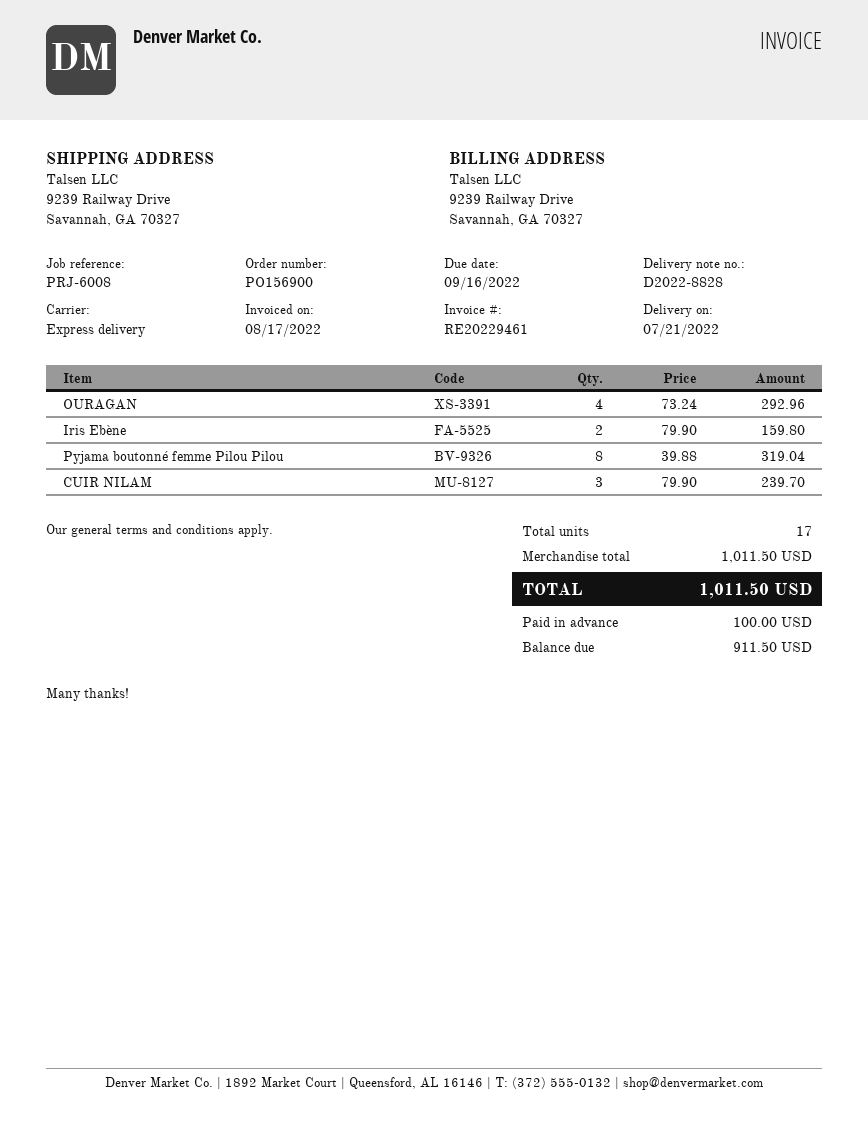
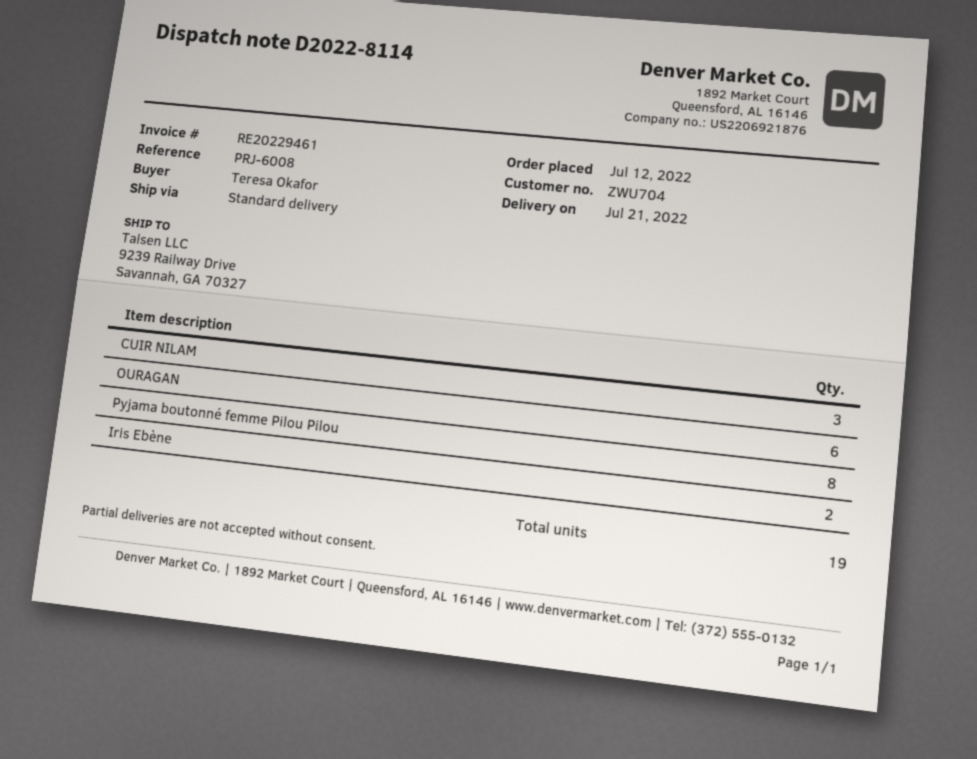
delivery note number: D2022-8828 -> D2022-8114
shipping method: express -> standard
OURAGAN: 4 -> 6
total quantity: 17 -> 19

